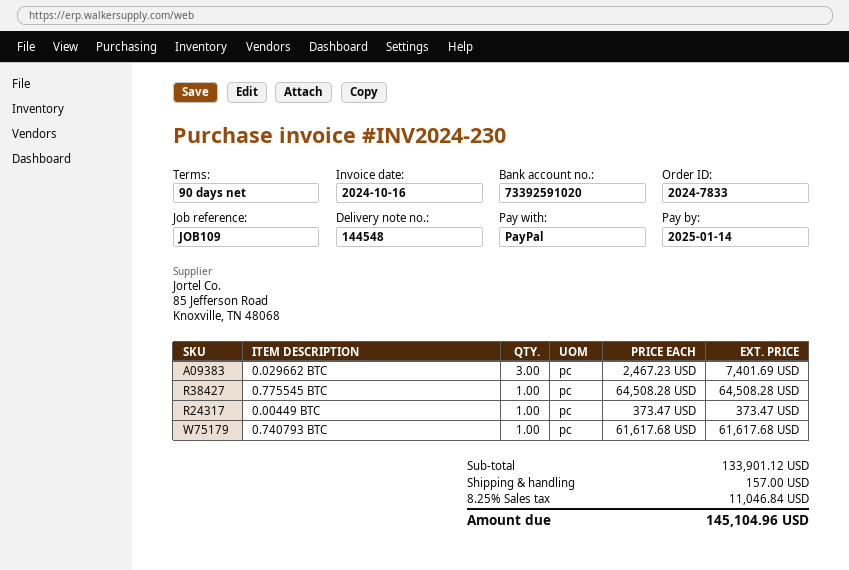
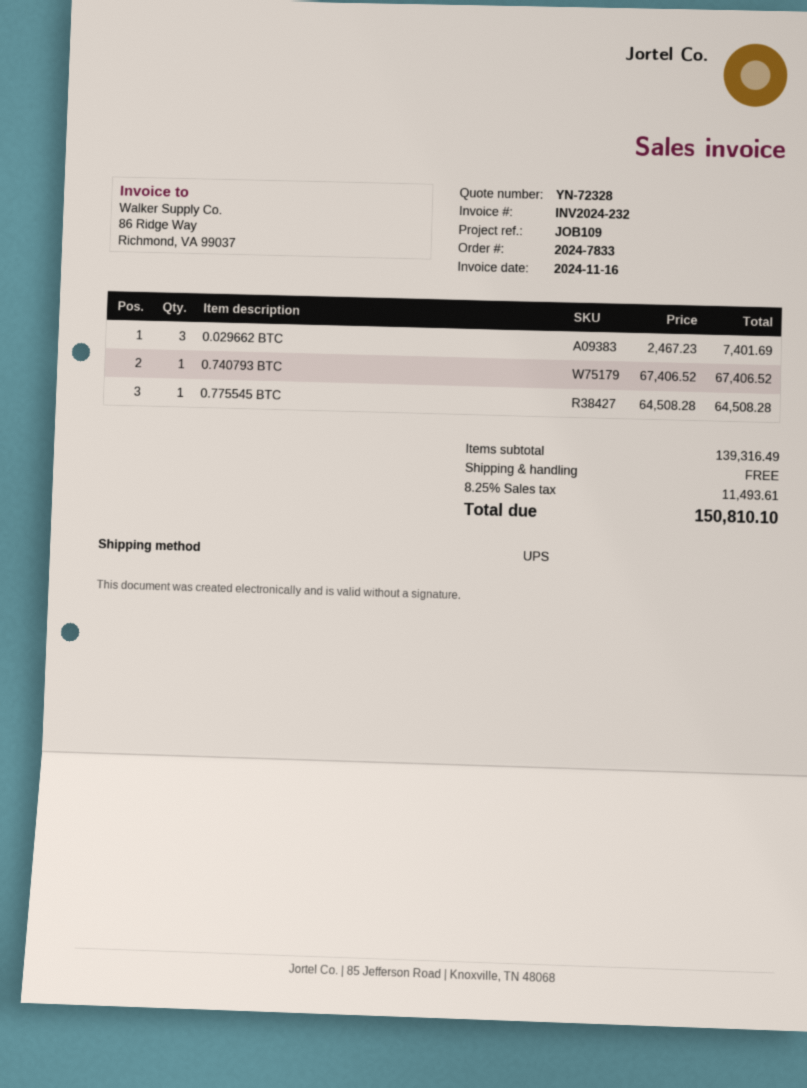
invoice number: INV2024-230 -> INV2024-232
invoice date: 2024-10-16 -> 2024-11-16
0.00449 BTC: 1 x 373.47 = 373.47 -> none
0.740793 BTC: 1 x 61617.68 = 61617.68 -> 1 x 67406.52 = 67406.52
subtotal: 133901.12 -> 139316.49
shipping: 157.00 -> 0.00
tax: 8.25% = 11046.84 -> 8.25% = 11493.61
total: 145104.96 -> 150810.10

